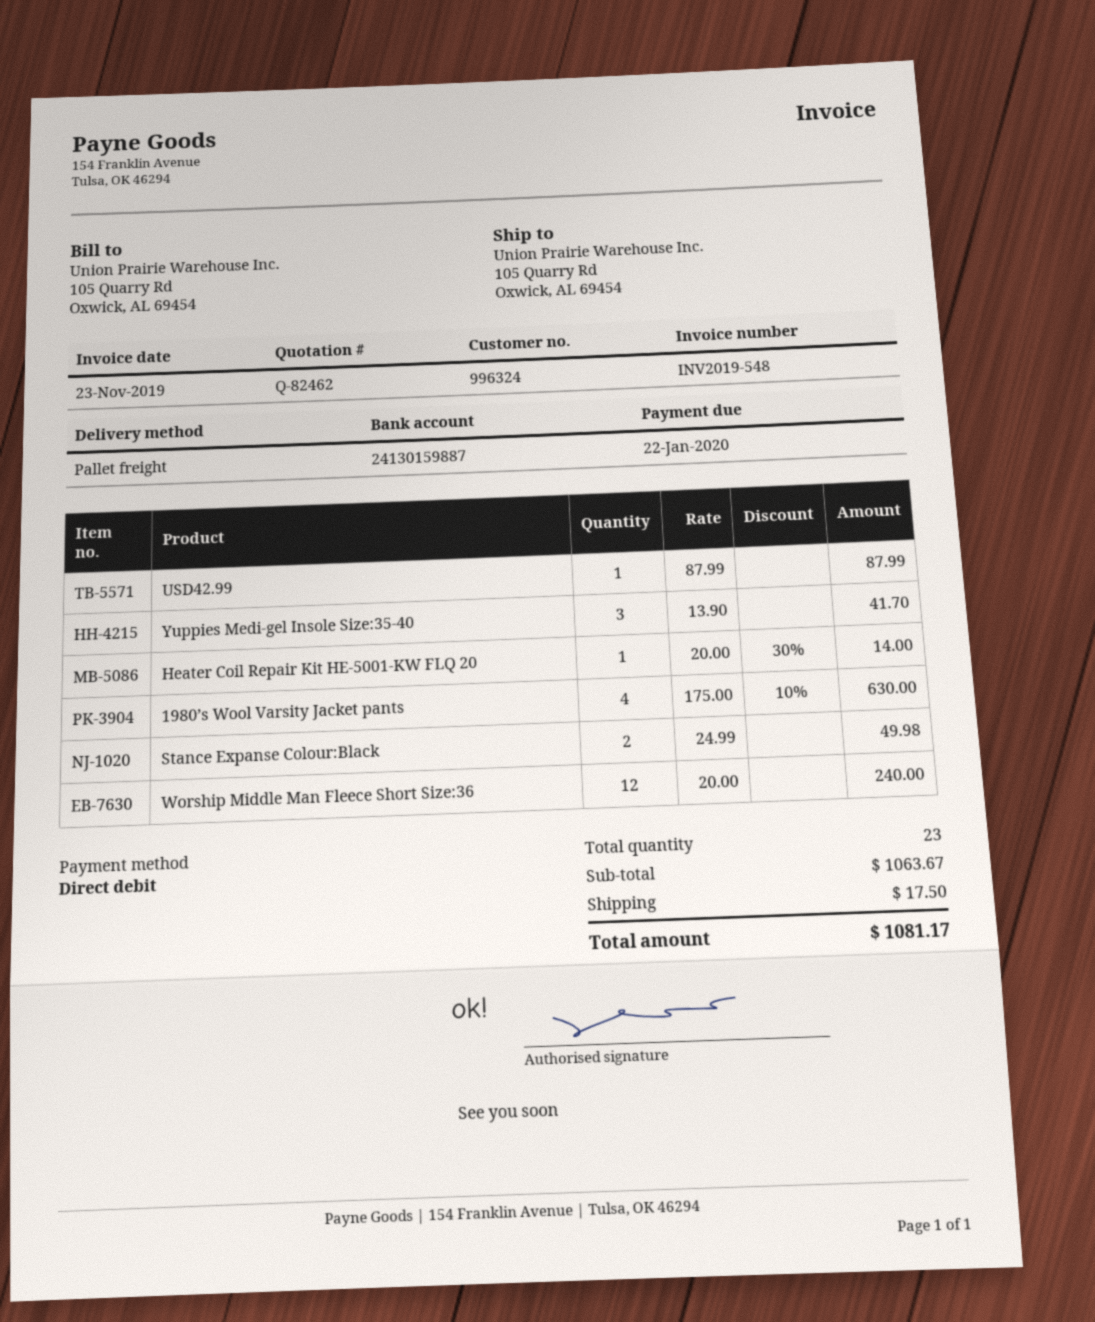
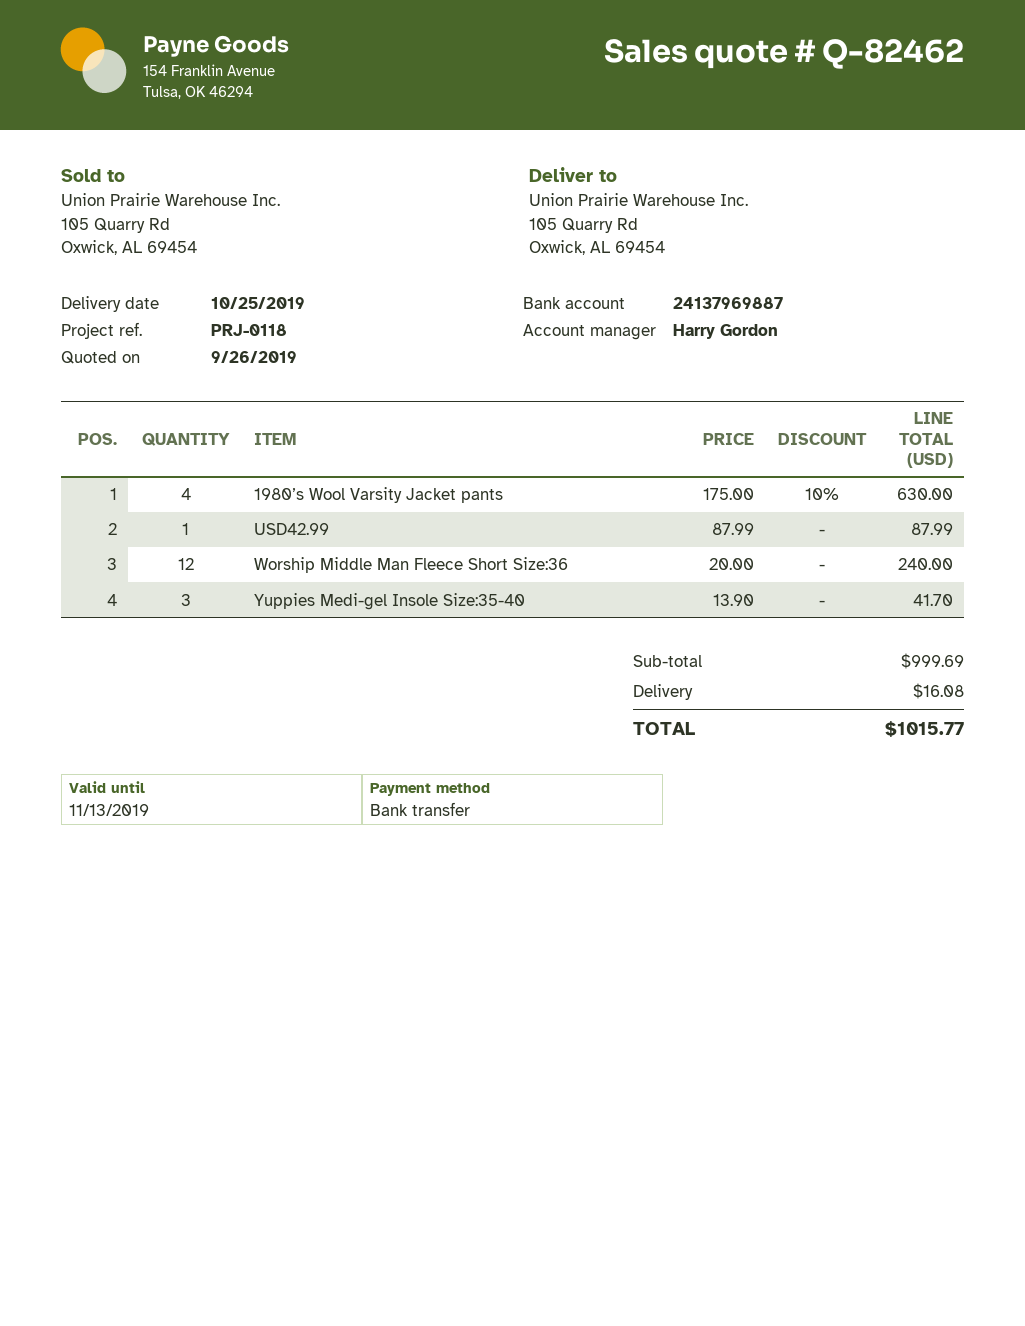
payment method: direct debit -> bank transfer
bank account: 24130159887 -> 24137969887
Heater Coil Repair Kit HE-5001-KW FLQ 20: 1 x 20.00 - 30% = 14.00 -> none
Stance Expanse Colour:Black: 2 x 24.99 = 49.98 -> none
subtotal: 1063.67 -> 999.69
shipping: 17.50 -> 16.08
total: 1081.17 -> 1015.77

